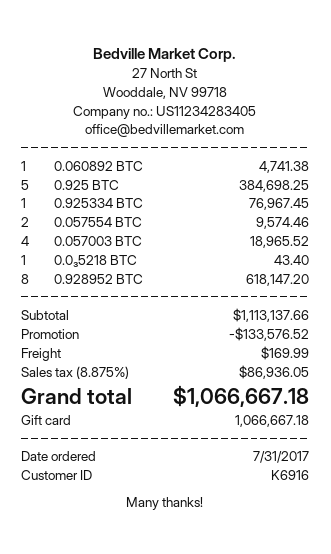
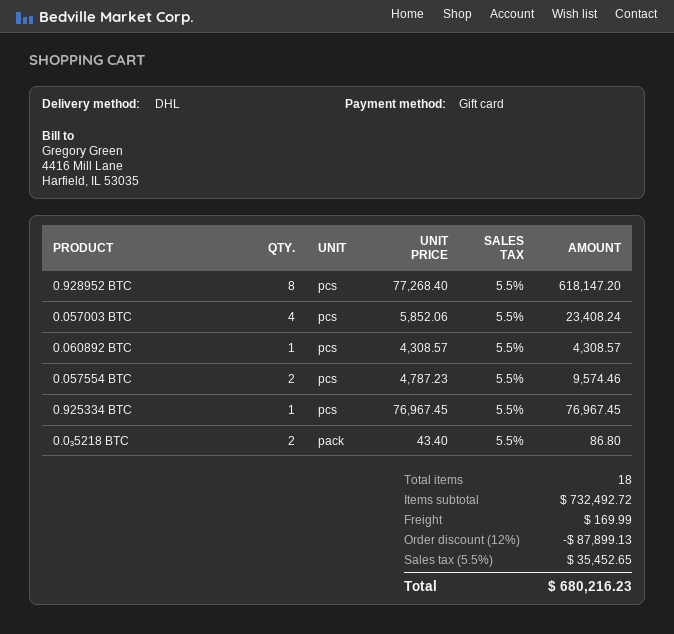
0.060892 BTC: 1 for 4741.38 -> 1 for 4308.57
0.925 BTC: 5 for 384698.25 -> none
0.057003 BTC: 4 for 18965.52 -> 4 for 23408.24
0.0₃5218 BTC: 1 for 43.40 -> 2 for 86.80
subtotal: 1113137.66 -> 732492.72
discount: 133576.52 -> 87899.13
tax: 8.875% = 86936.05 -> 5.5% = 35452.65
total: 1066667.18 -> 680216.23

